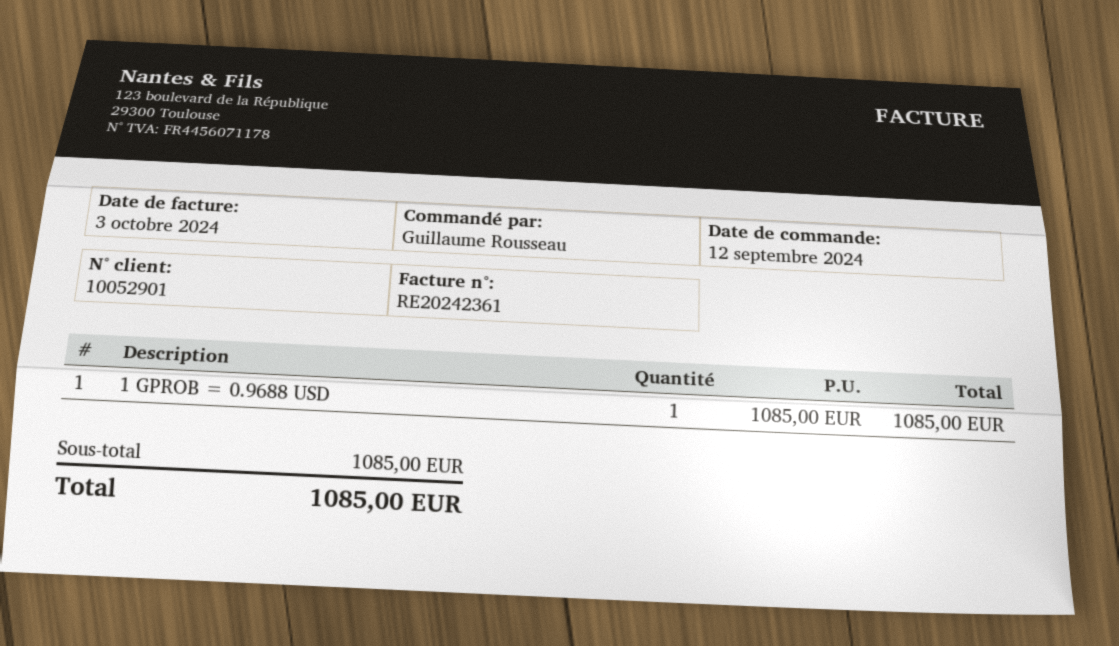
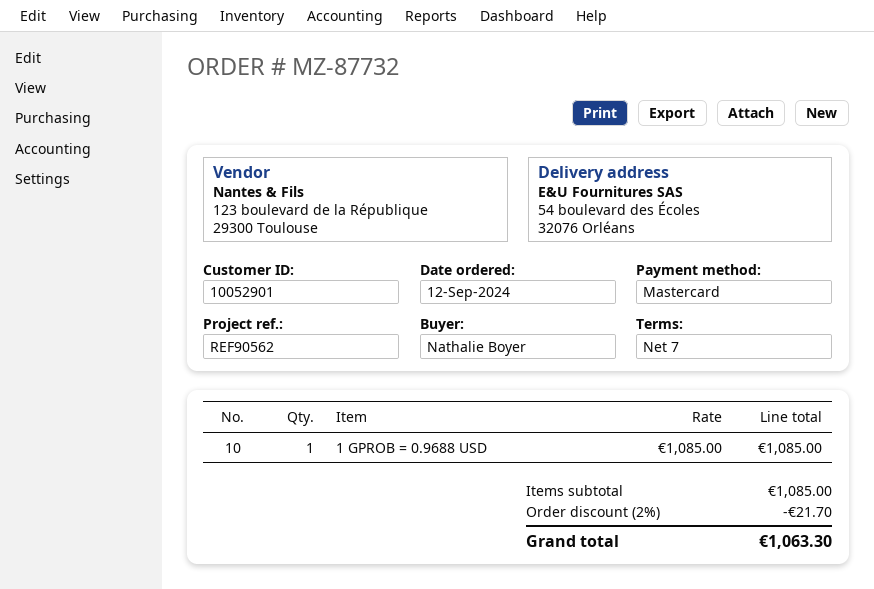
ordered by: Guillaume Rousseau -> Nathalie Boyer
discount: none -> 2% = 21.70
total: 1085.00 -> 1063.30

